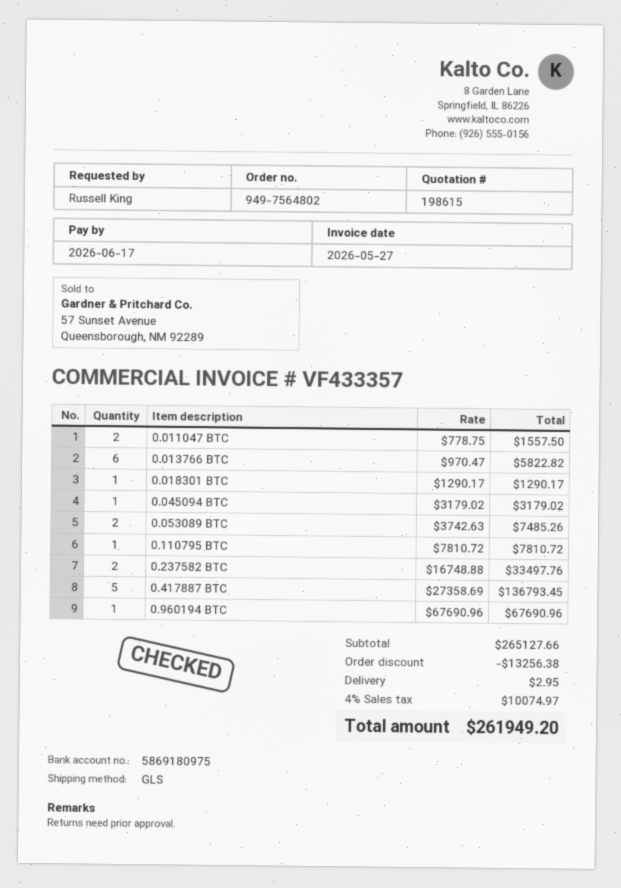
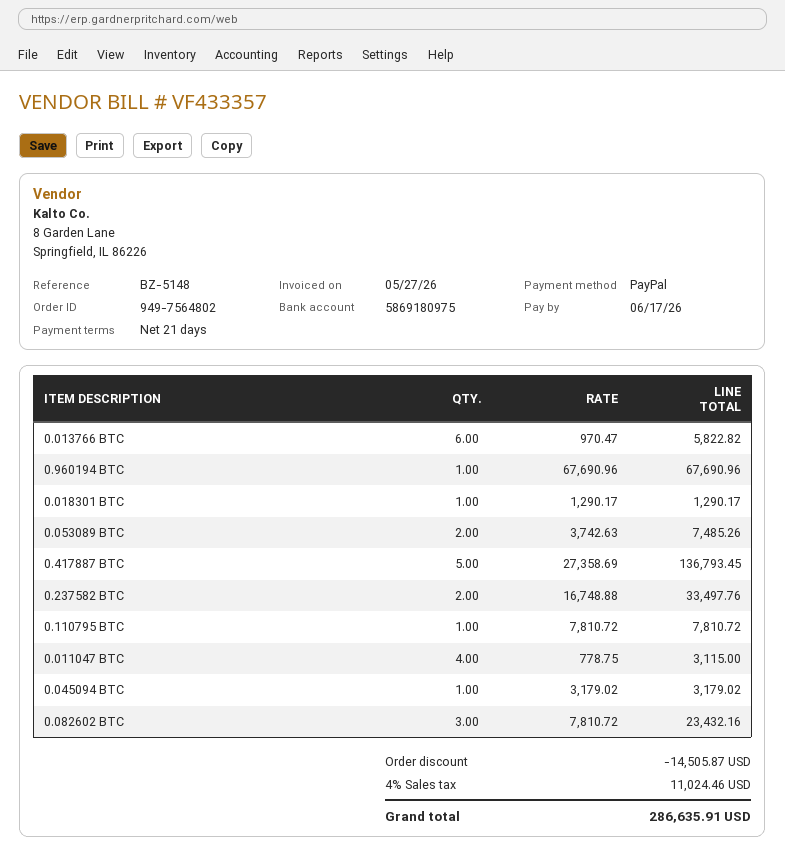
0.011047 BTC: 2 x 778.75 = 1557.50 -> 4 x 778.75 = 3115.00
0.082602 BTC: none -> 3 x 7810.72 = 23432.16
discount: 13256.38 -> 14505.87
shipping: 2.95 -> none
tax: 4% = 10074.97 -> 4% = 11024.46
total: 261949.20 -> 286635.91

